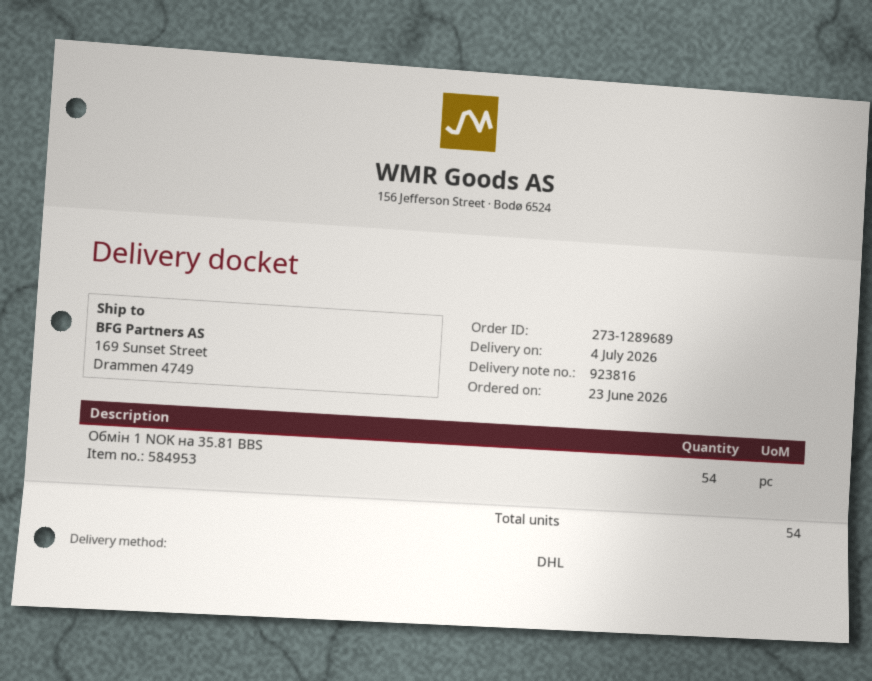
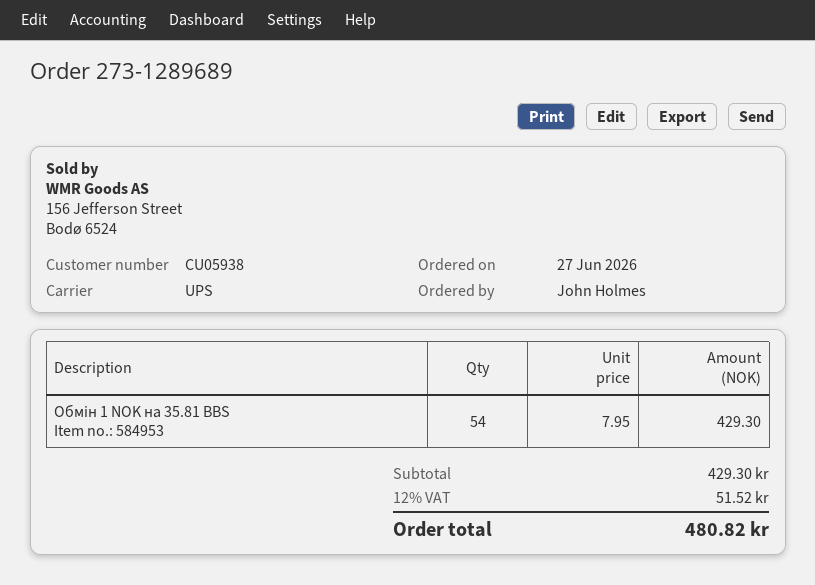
order date: 2026-06-23 -> 2026-06-27
shipping method: DHL -> UPS

